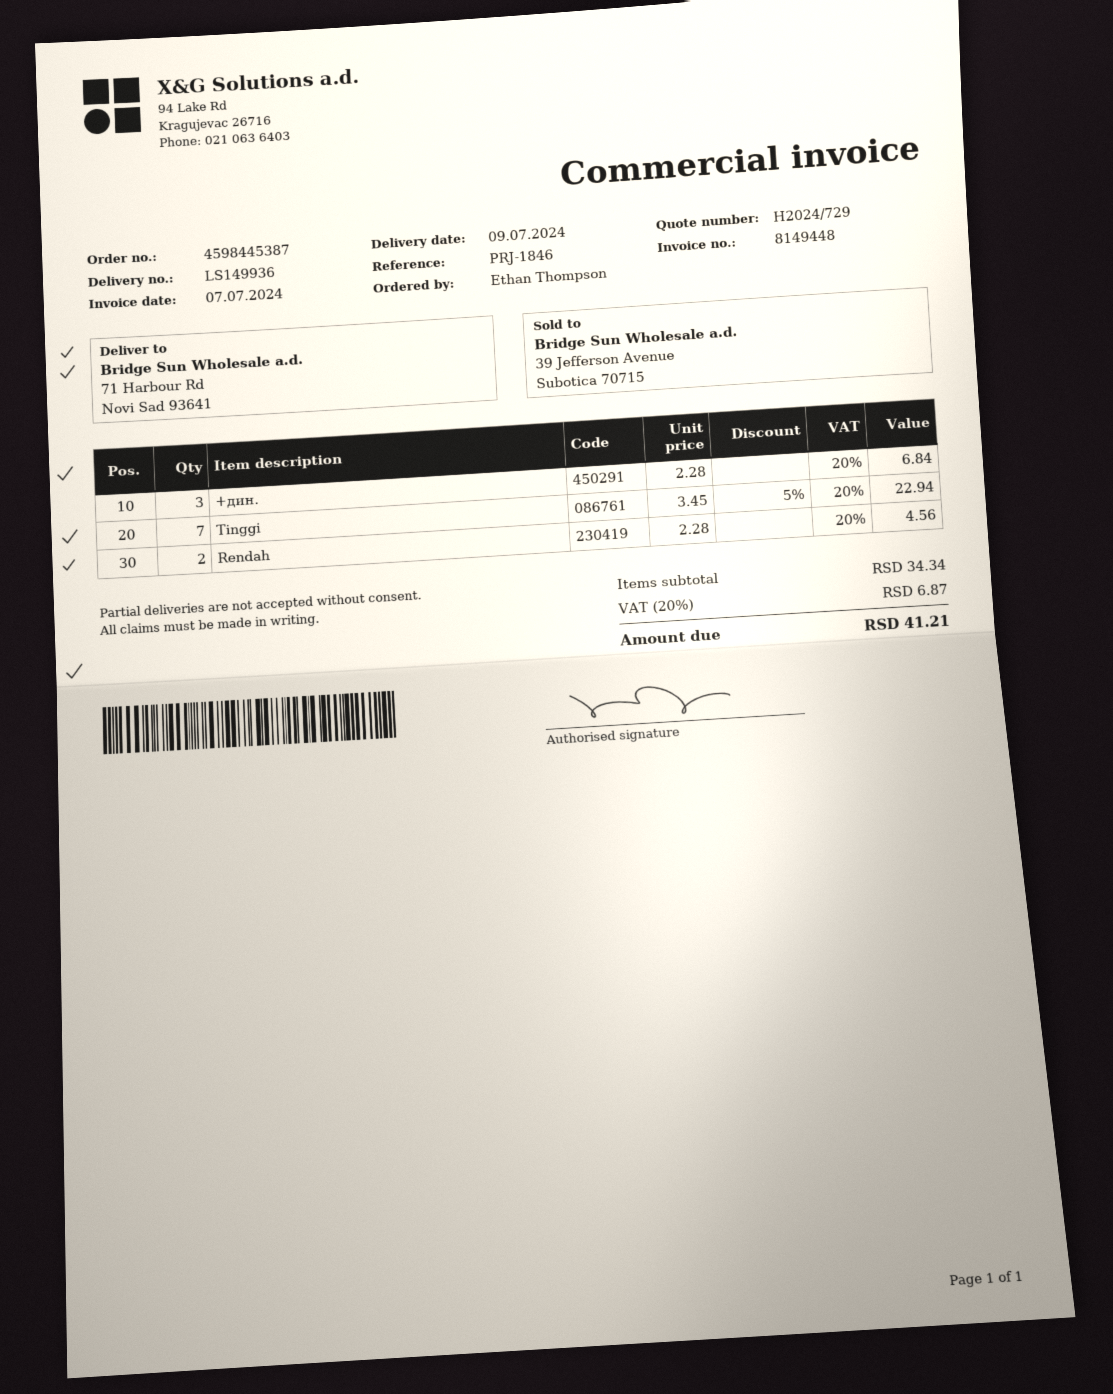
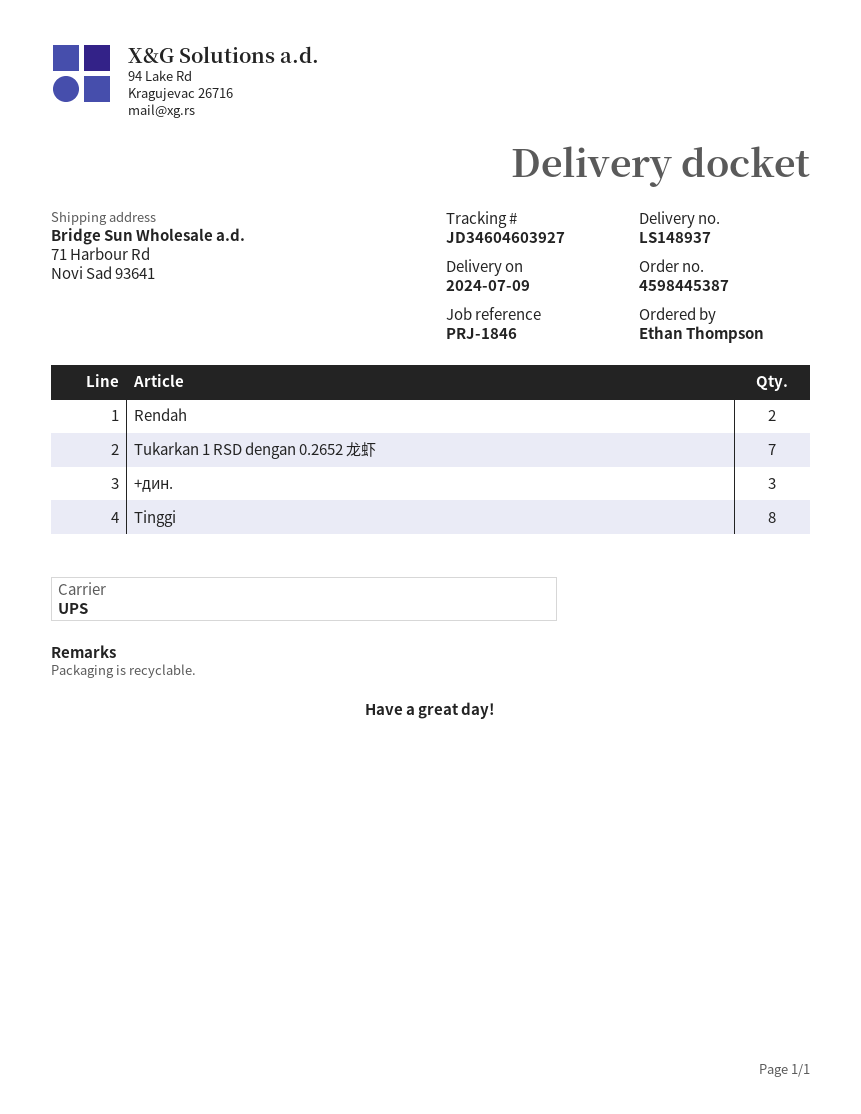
delivery note number: LS149936 -> LS148937
Tinggi: 7 -> 8
Tukarkan 1 RSD dengan 0.2652 龙虾: none -> 7

